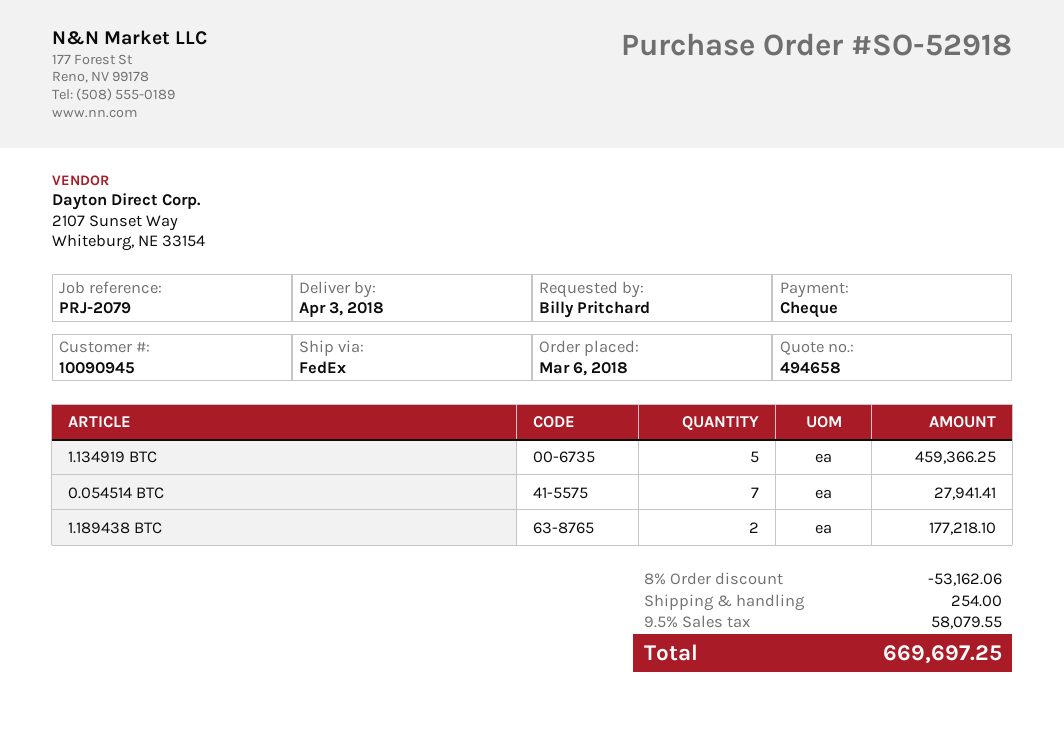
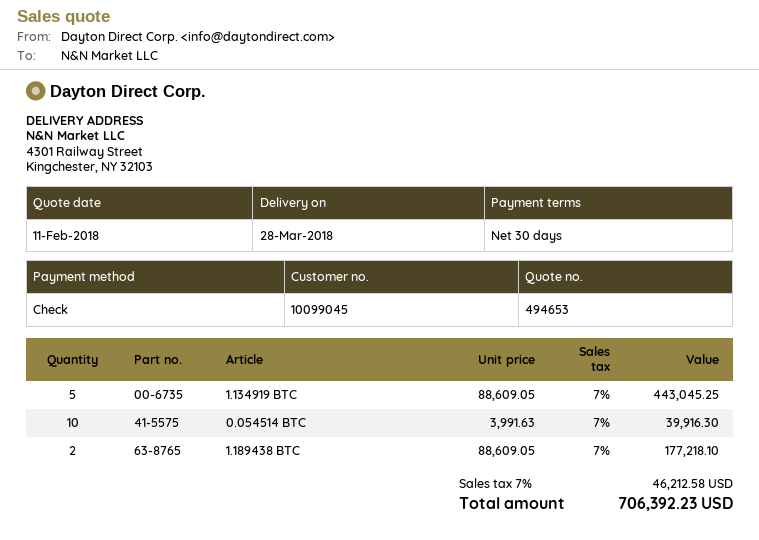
quote number: 494658 -> 494653
delivery date: 2018-04-03 -> 2018-03-28
customer number: 10090945 -> 10099045
1.134919 BTC: 5 for 459366.25 -> 5 for 443045.25
0.054514 BTC: 7 for 27941.41 -> 10 for 39916.30
discount: 8% = 53162.06 -> none
shipping: 254.00 -> none
tax: 9.5% = 58079.55 -> 7% = 46212.58
total: 669697.25 -> 706392.23

